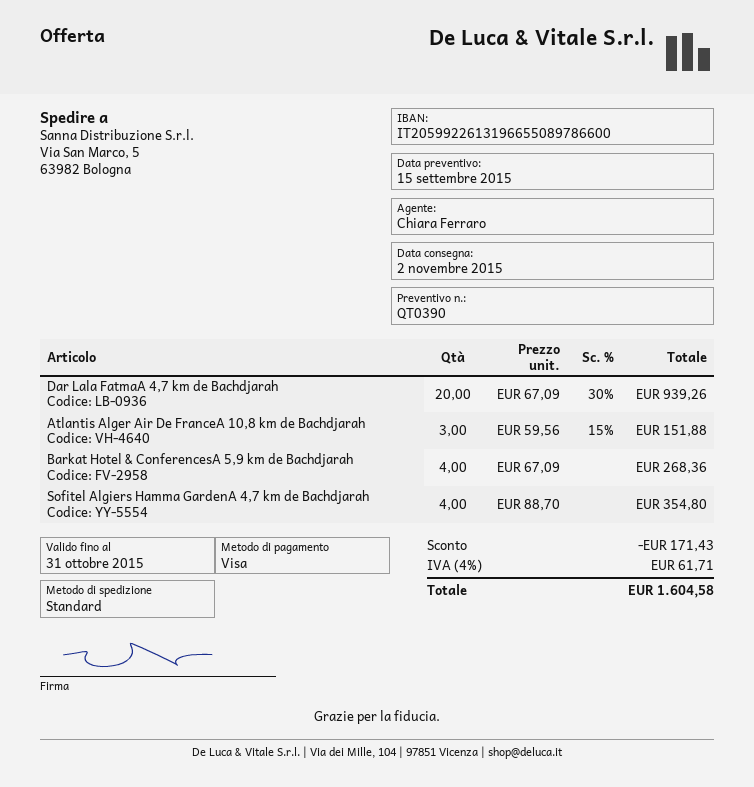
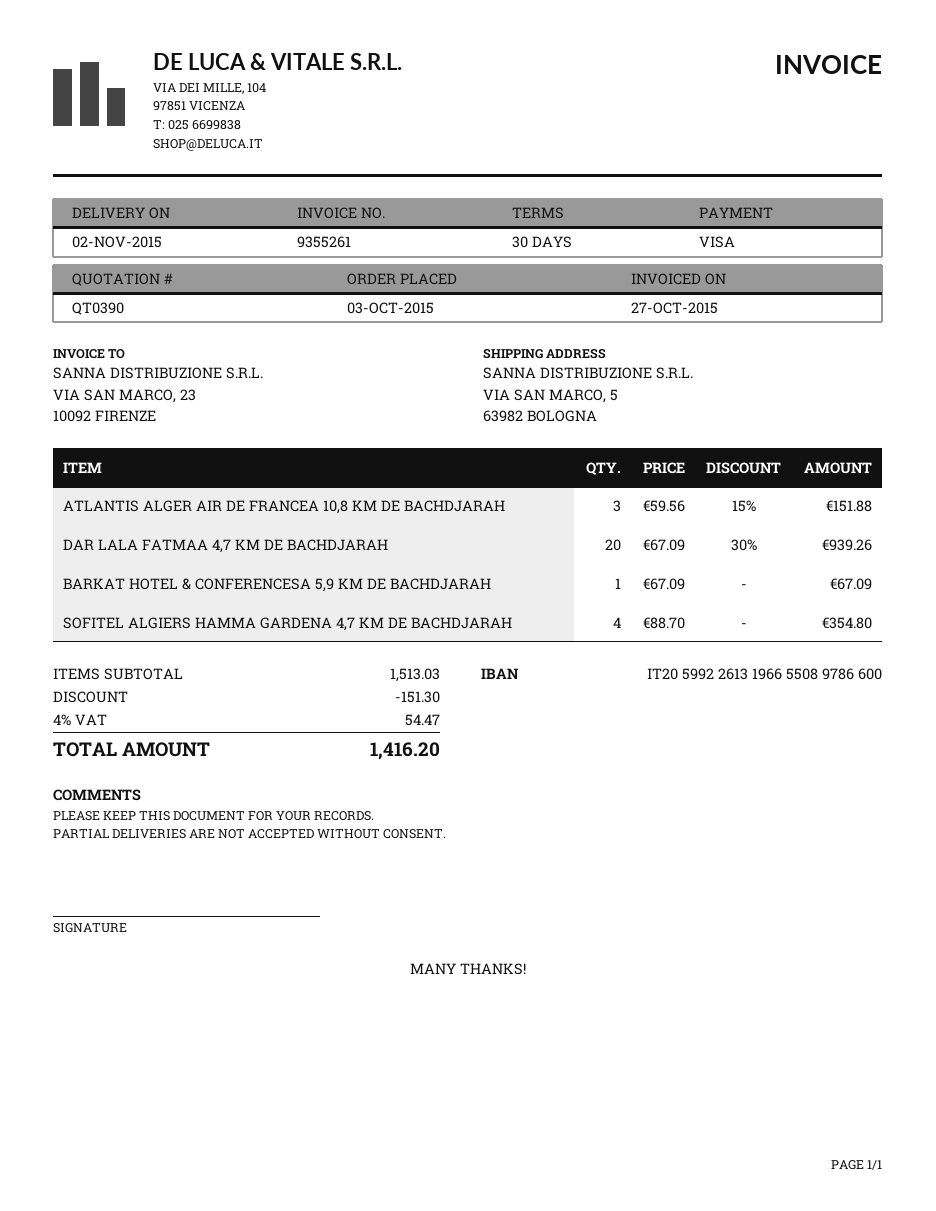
Barkat Hotel & ConferencesA 5,9 km de Bachdjarah: 4 x 67.09 = 268.36 -> 1 x 67.09 = 67.09
discount: 171.43 -> 151.30
tax: 4% = 61.71 -> 4% = 54.47
total: 1604.58 -> 1416.20

